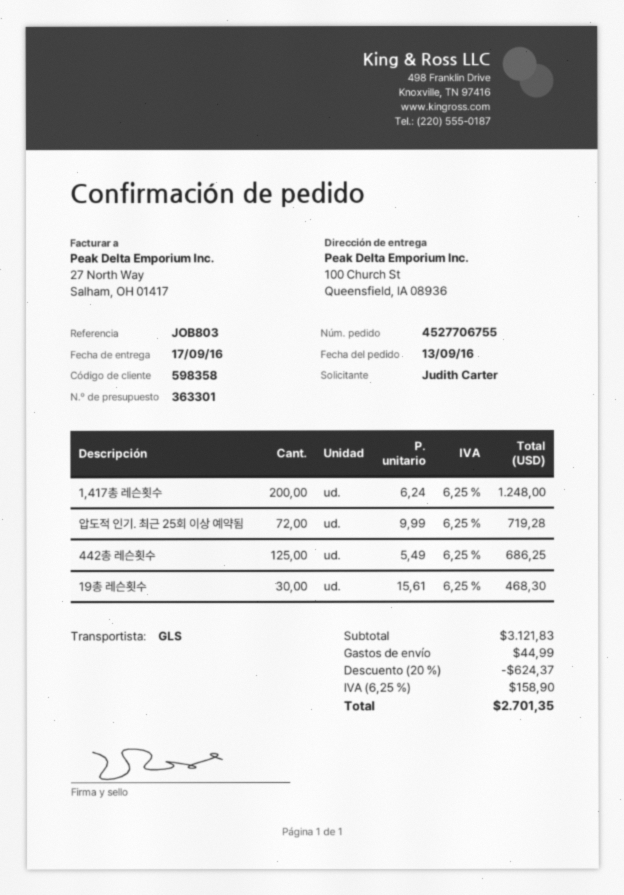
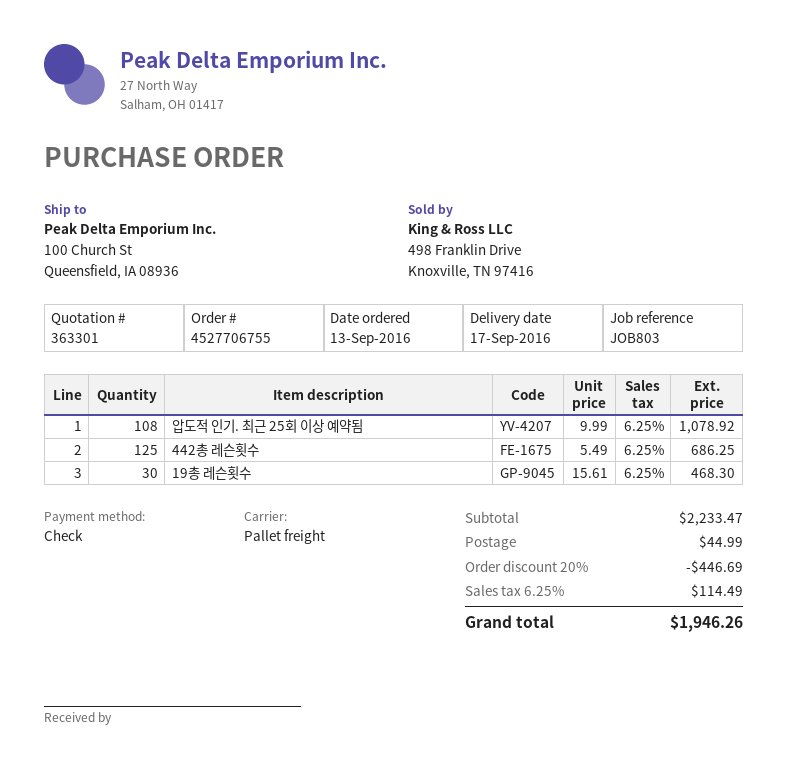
shipping method: GLS -> pallet freight
1,417총 레슨횟수: 200 x 6.24 = 1248.00 -> none
압도적 인기. 최근 25회 이상 예약됨: 72 x 9.99 = 719.28 -> 108 x 9.99 = 1078.92
subtotal: 3121.83 -> 2233.47
discount: 20% = 624.37 -> 20% = 446.69
tax: 6.25% = 158.90 -> 6.25% = 114.49
total: 2701.35 -> 1946.26

